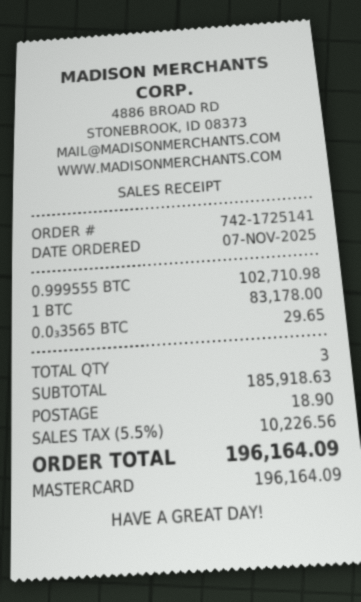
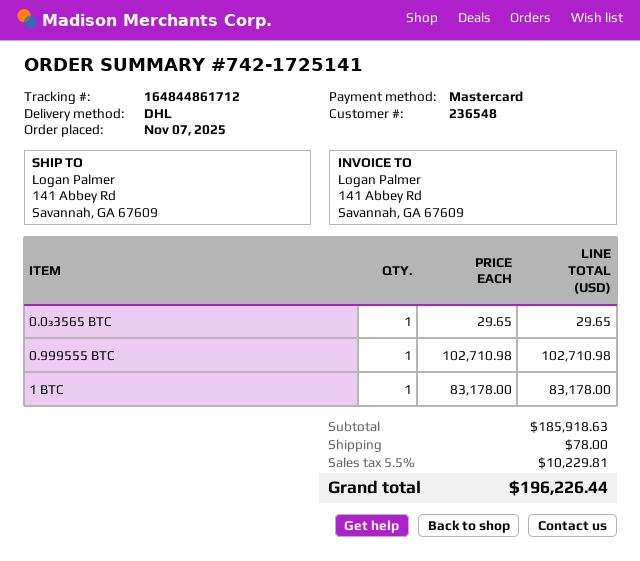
shipping: 18.90 -> 78.00
tax: 5.5% = 10226.56 -> 5.5% = 10229.81
total: 196164.09 -> 196226.44

